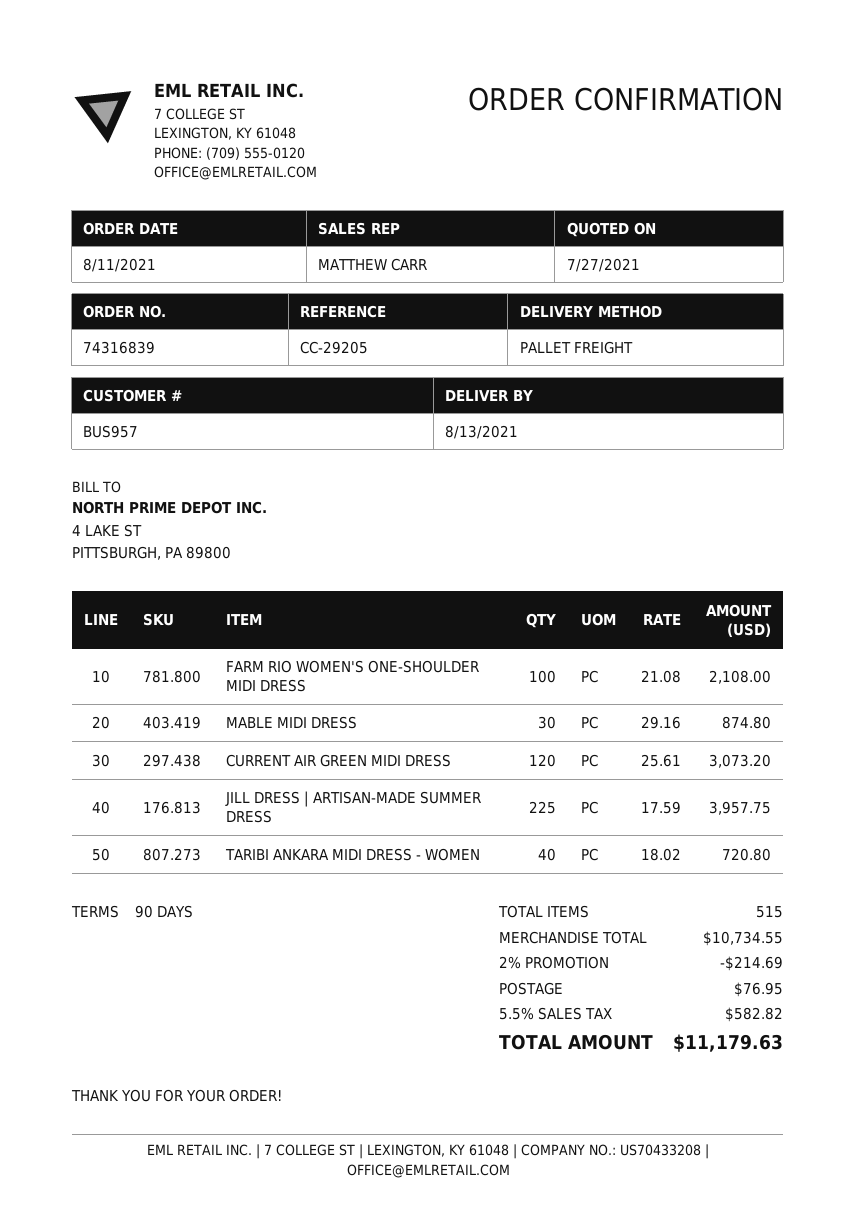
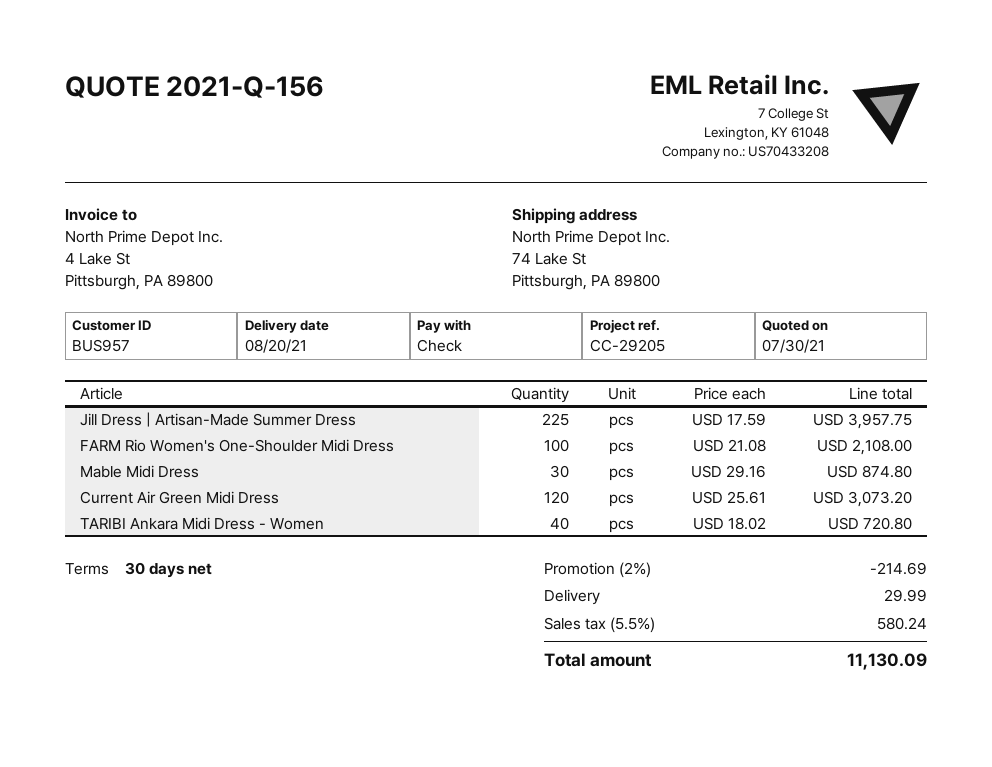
quote date: 2021-07-27 -> 2021-07-30
delivery date: 2021-08-13 -> 2021-08-20
payment terms: 90 days -> 30 days
shipping: 76.95 -> 29.99
tax: 5.5% = 582.82 -> 5.5% = 580.24
total: 11179.63 -> 11130.09

